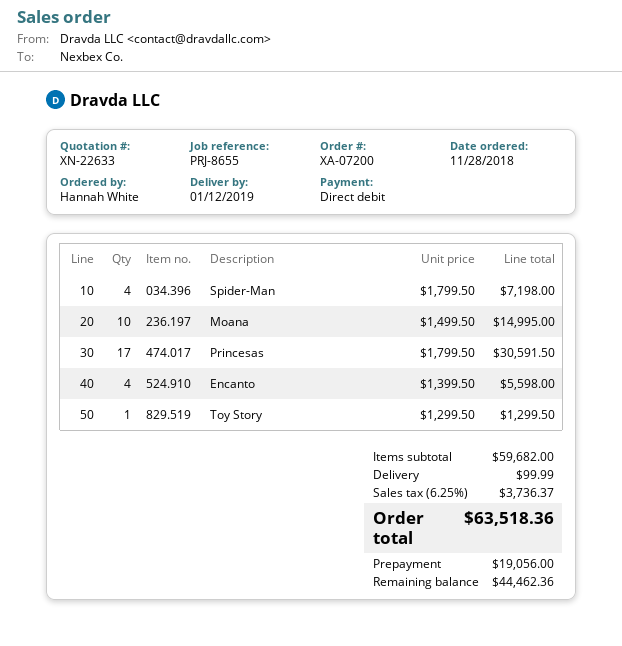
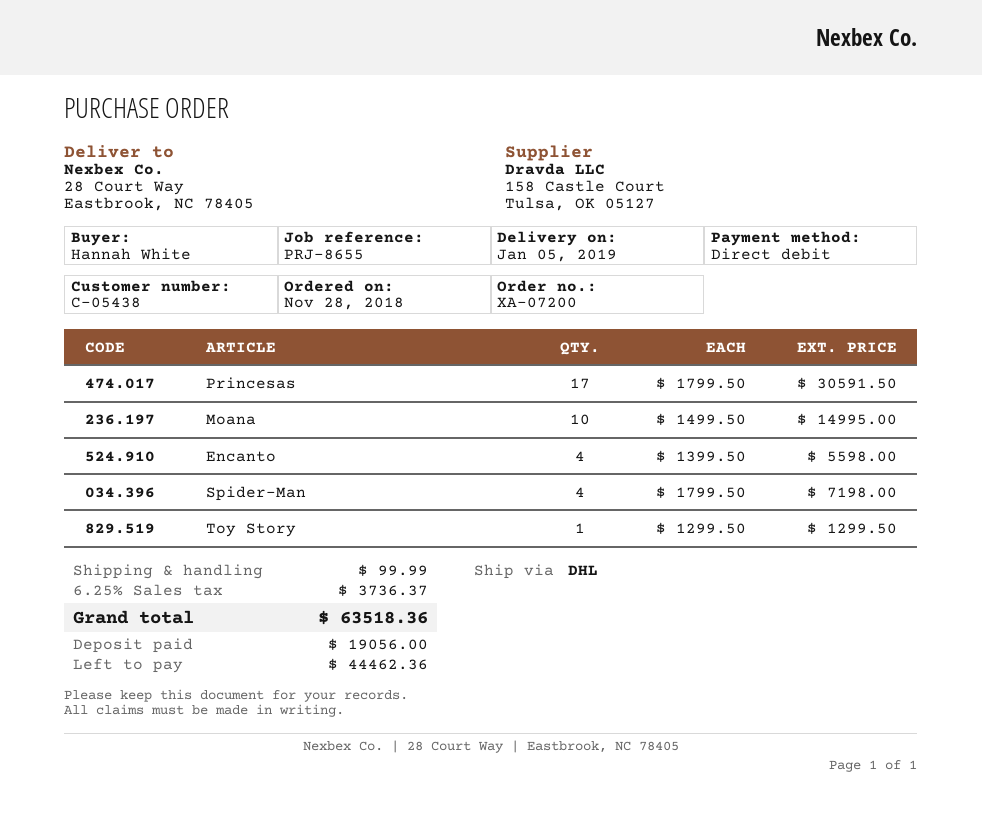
delivery date: 2019-01-12 -> 2019-01-05

